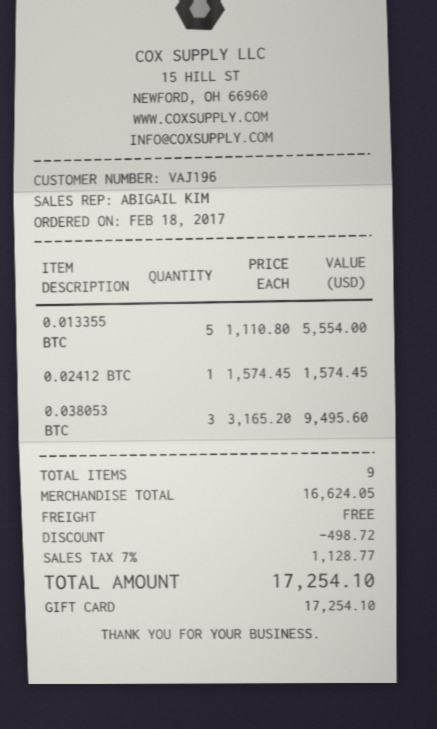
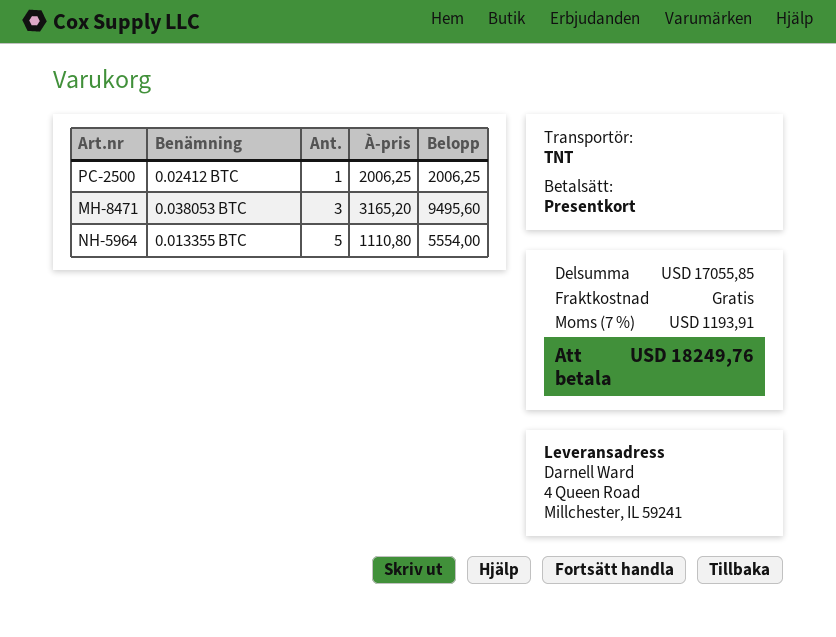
0.02412 BTC: 1 x 1574.45 = 1574.45 -> 1 x 2006.25 = 2006.25
subtotal: 16624.05 -> 17055.85
discount: 498.72 -> none
tax: 7% = 1128.77 -> 7% = 1193.91
total: 17254.10 -> 18249.76

